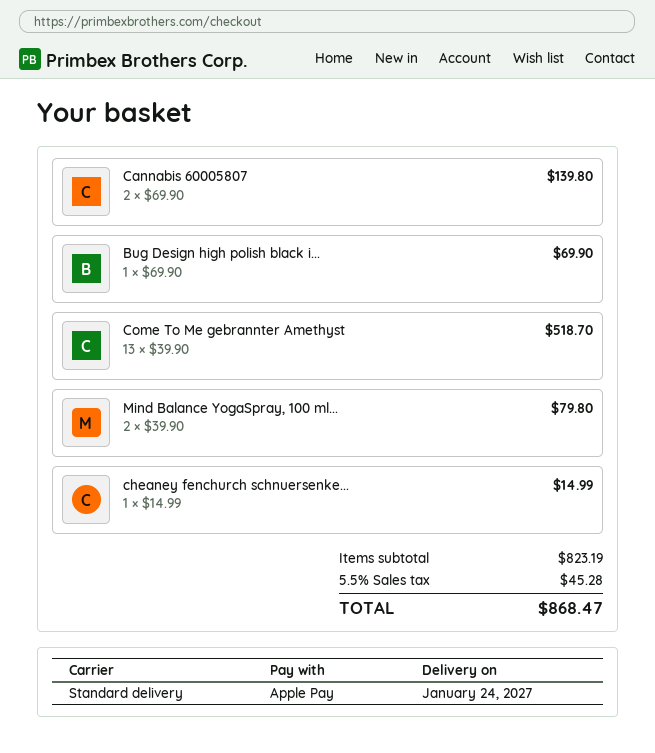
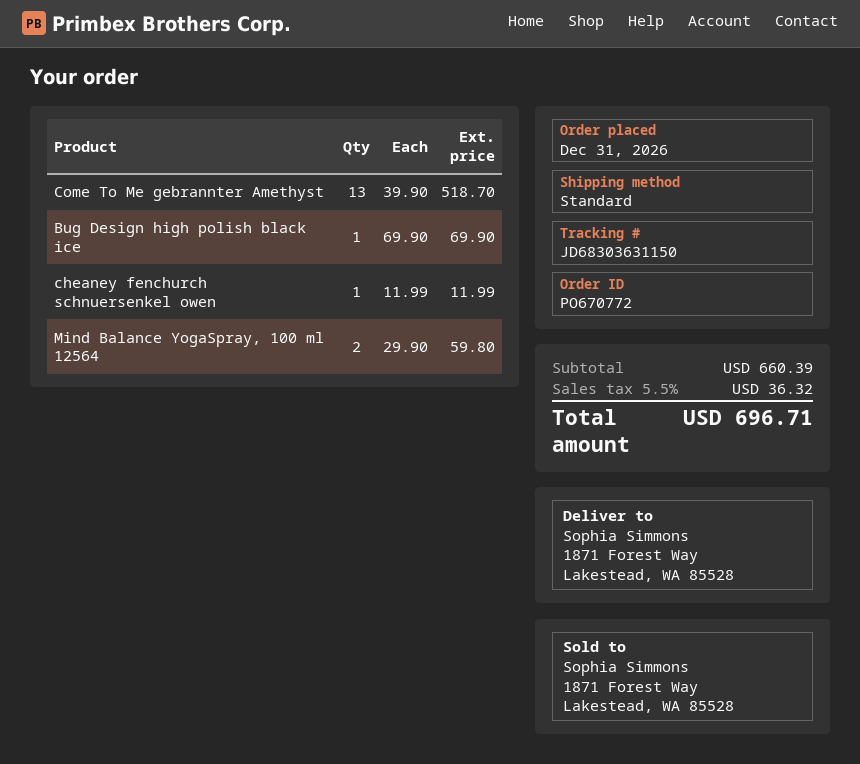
Cannabis 60005807: 2 x 69.90 = 139.80 -> none
Mind Balance YogaSpray, 100 ml...: 2 x 39.90 = 79.80 -> 2 x 29.90 = 59.80
cheaney fenchurch schnuersenke...: 1 x 14.99 = 14.99 -> 1 x 11.99 = 11.99
subtotal: 823.19 -> 660.39
tax: 5.5% = 45.28 -> 5.5% = 36.32
total: 868.47 -> 696.71

